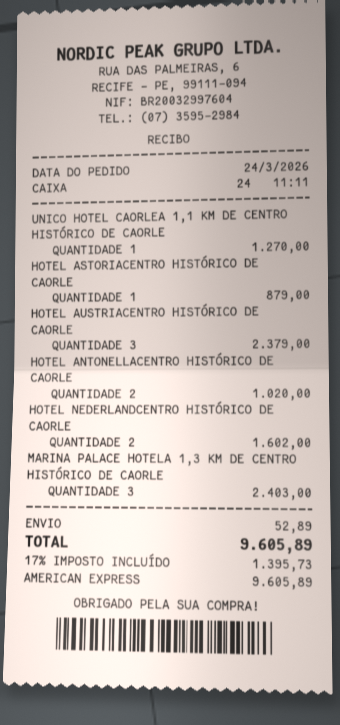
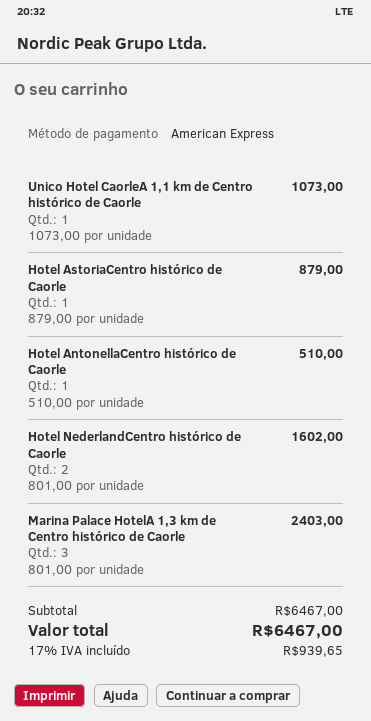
UNICO HOTEL CAORLEA 1,1 KM DE CENTRO HISTÓRICO DE CAORLE: 1 for 1270.00 -> 1 for 1073.00
HOTEL AUSTRIACENTRO HISTÓRICO DE CAORLE: 3 for 2379.00 -> none
HOTEL ANTONELLACENTRO HISTÓRICO DE CAORLE: 2 for 1020.00 -> 1 for 510.00
shipping: 52.89 -> none
tax: 17% = 1395.73 -> 17% = 939.65
total: 9605.89 -> 6467.00

